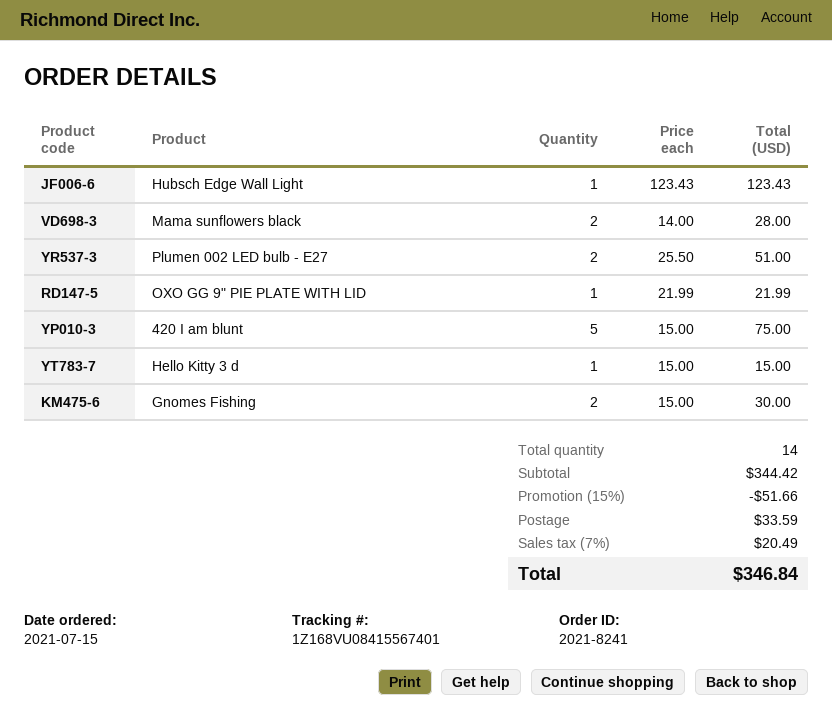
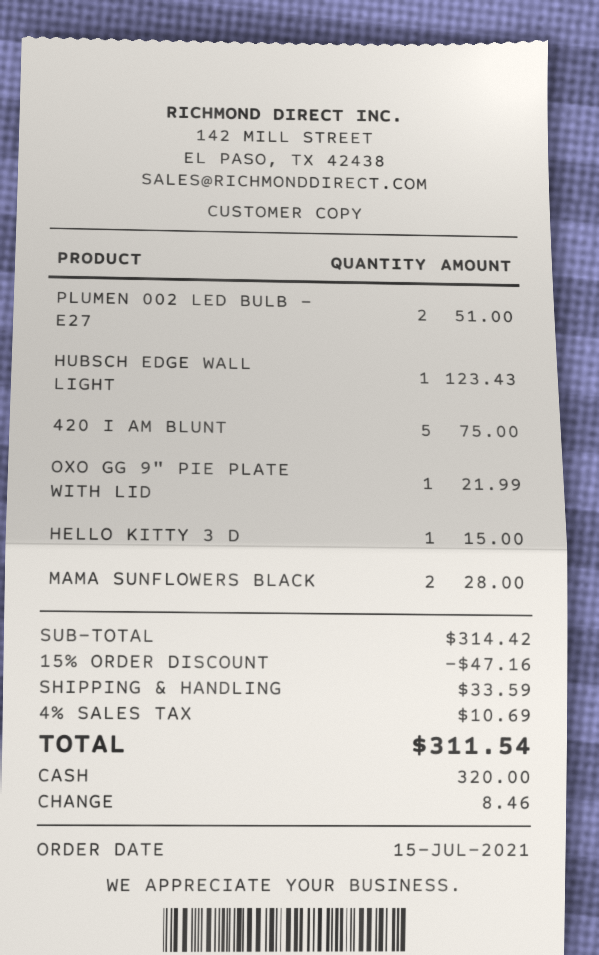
Gnomes Fishing: 2 for 30.00 -> none
subtotal: 344.42 -> 314.42
discount: 15% = 51.66 -> 15% = 47.16
tax: 7% = 20.49 -> 4% = 10.69
total: 346.84 -> 311.54

